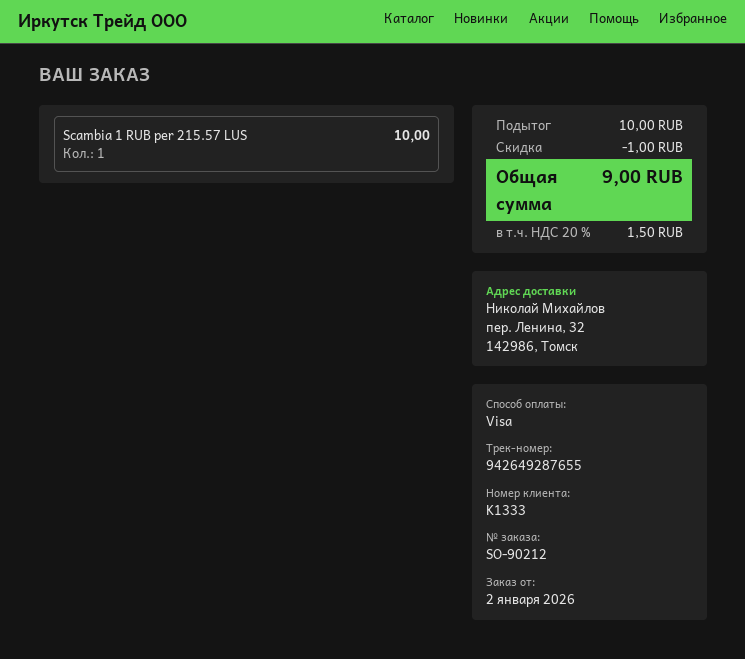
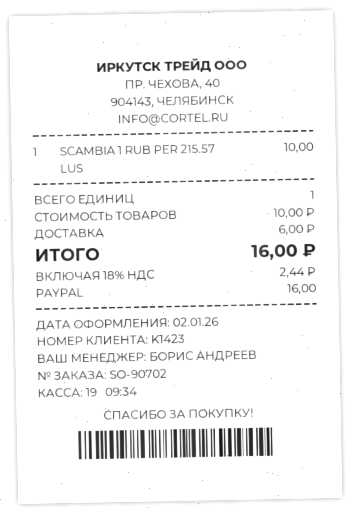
order number: SO-90212 -> SO-90702
customer number: K1333 -> K1423
payment method: Visa -> PayPal
discount: 1.00 -> none
shipping: none -> 6.00
tax: 20% = 1.50 -> 18% = 2.44
total: 9.00 -> 16.00

